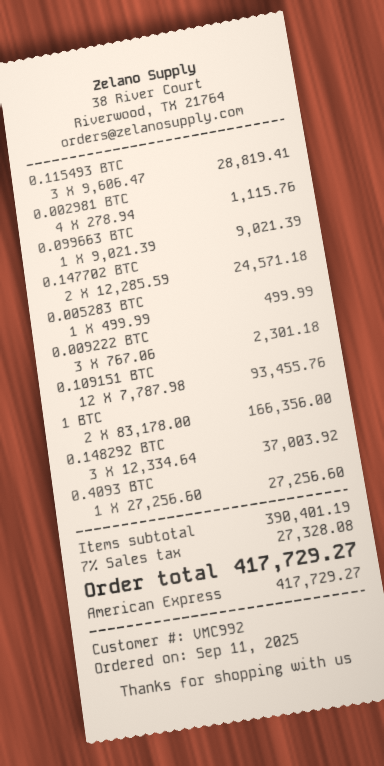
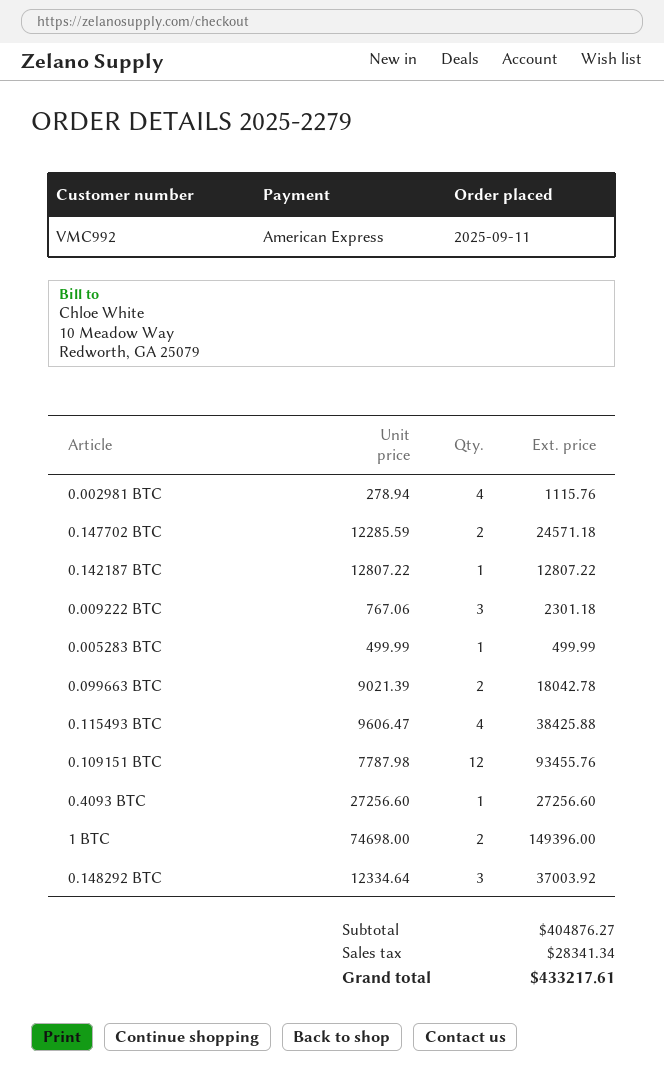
0.115493 BTC: 3 x 9606.47 = 28819.41 -> 4 x 9606.47 = 38425.88
0.099663 BTC: 1 x 9021.39 = 9021.39 -> 2 x 9021.39 = 18042.78
1 BTC: 2 x 83178.00 = 166356.00 -> 2 x 74698.00 = 149396.00
0.142187 BTC: none -> 1 x 12807.22 = 12807.22
subtotal: 390401.19 -> 404876.27
tax: 27328.08 -> 28341.34
total: 417729.27 -> 433217.61

